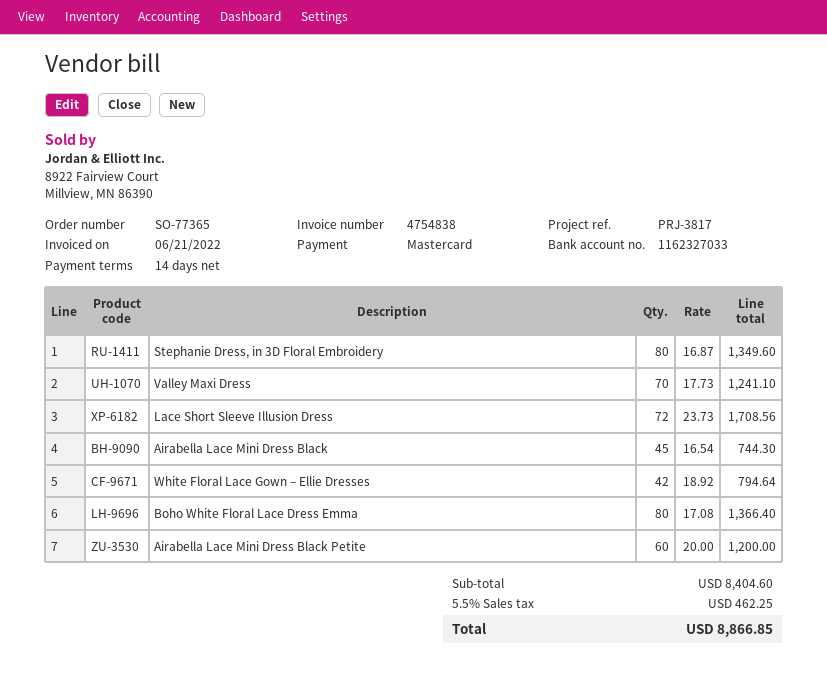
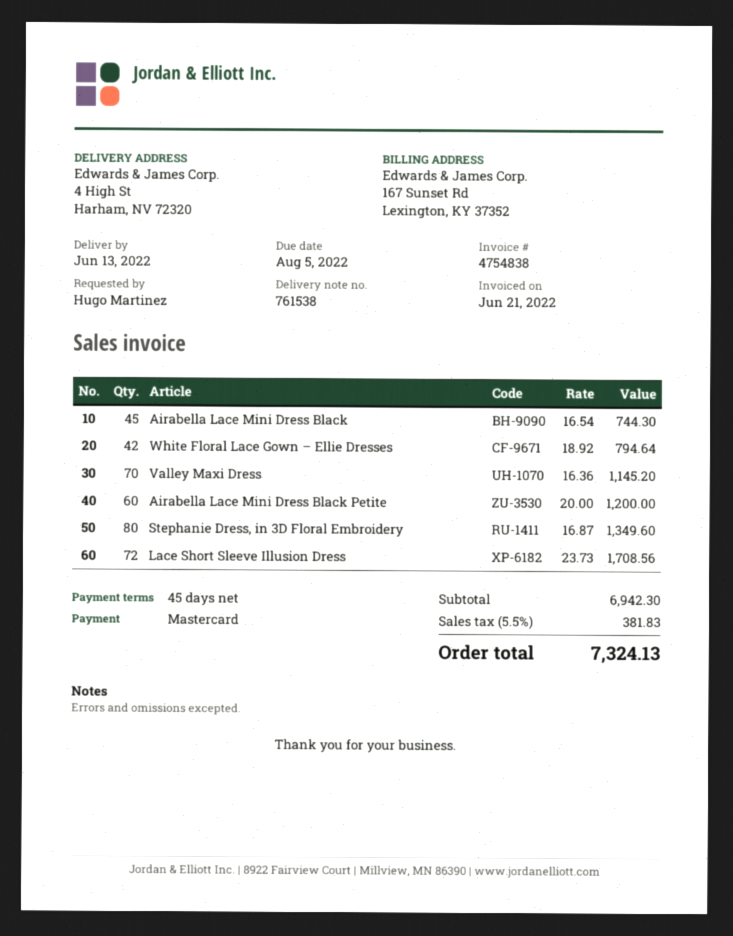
payment terms: 14 days -> 45 days
Valley Maxi Dress: 70 x 17.73 = 1241.10 -> 70 x 16.36 = 1145.20
Boho White Floral Lace Dress Emma: 80 x 17.08 = 1366.40 -> none
subtotal: 8404.60 -> 6942.30
tax: 5.5% = 462.25 -> 5.5% = 381.83
total: 8866.85 -> 7324.13

